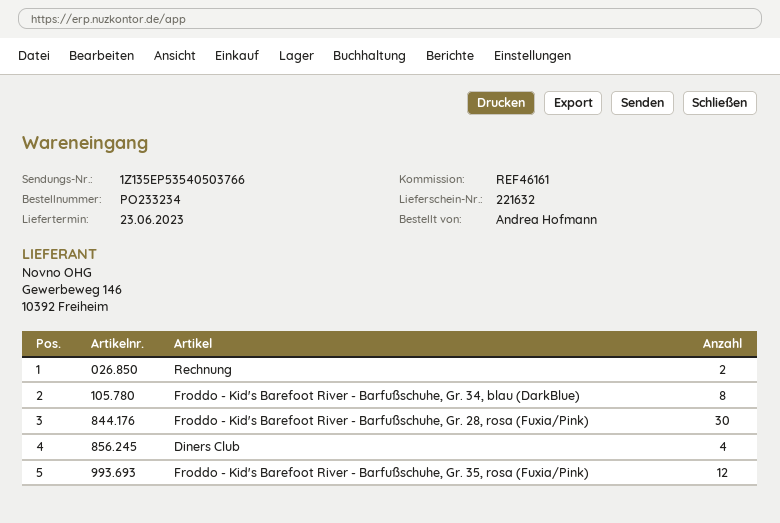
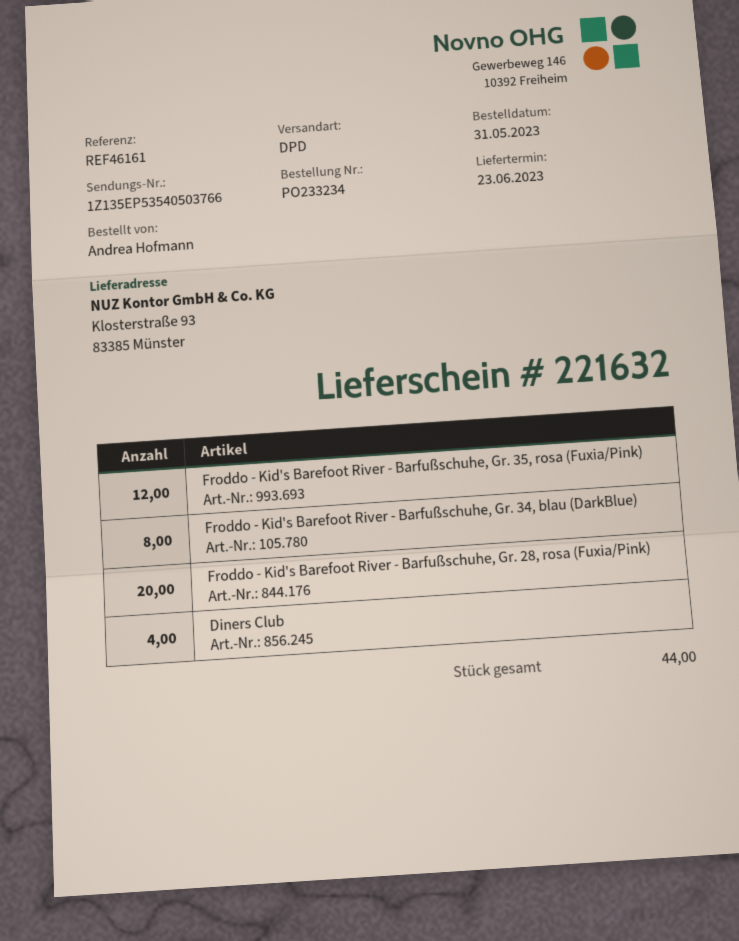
Rechnung: 2 -> none
Froddo - Kid's Barefoot River - Barfußschuhe, Gr. 28, rosa (Fuxia/Pink): 30 -> 20

